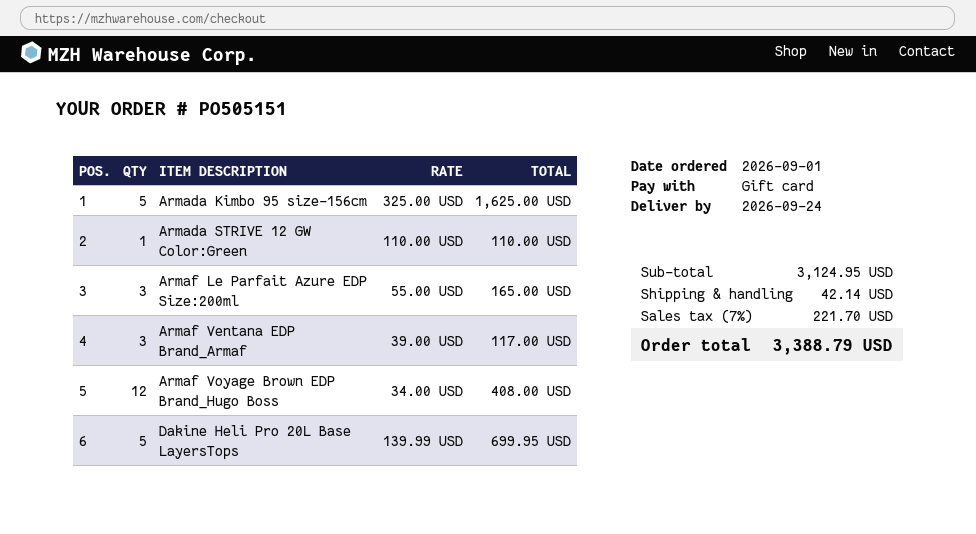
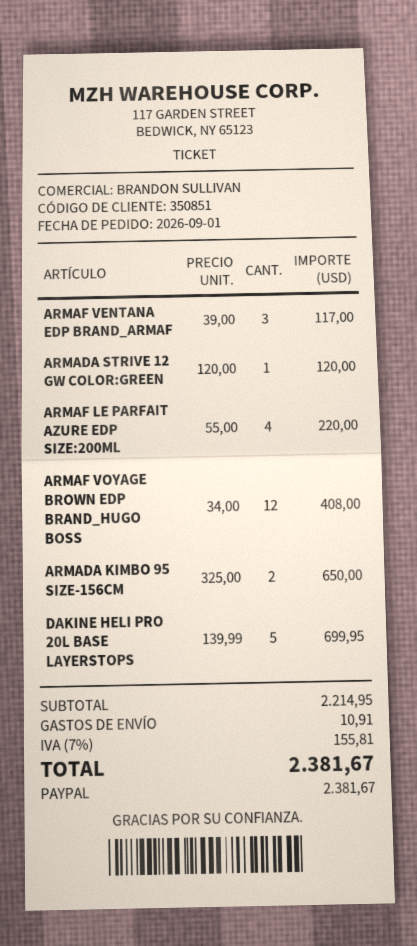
payment method: gift card -> PayPal
Armada Kimbo 95 size-156cm: 5 x 325.00 = 1625.00 -> 2 x 325.00 = 650.00
Armada STRIVE 12 GW Color:Green: 1 x 110.00 = 110.00 -> 1 x 120.00 = 120.00
Armaf Le Parfait Azure EDP Size:200ml: 3 x 55.00 = 165.00 -> 4 x 55.00 = 220.00
subtotal: 3124.95 -> 2214.95
shipping: 42.14 -> 10.91
tax: 7% = 221.70 -> 7% = 155.81
total: 3388.79 -> 2381.67

